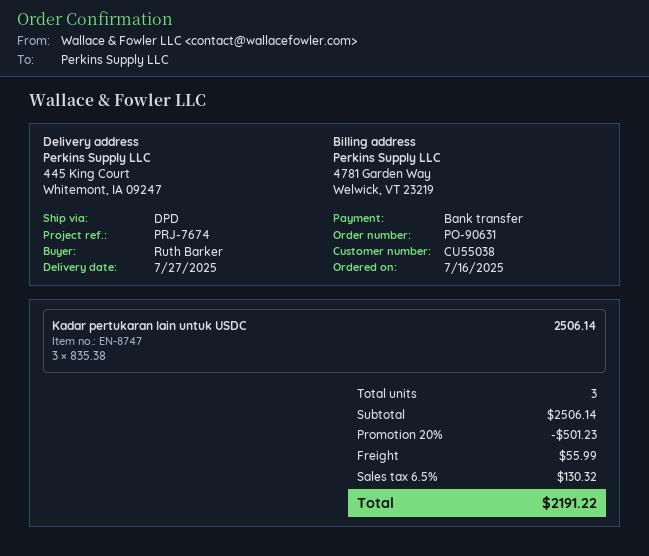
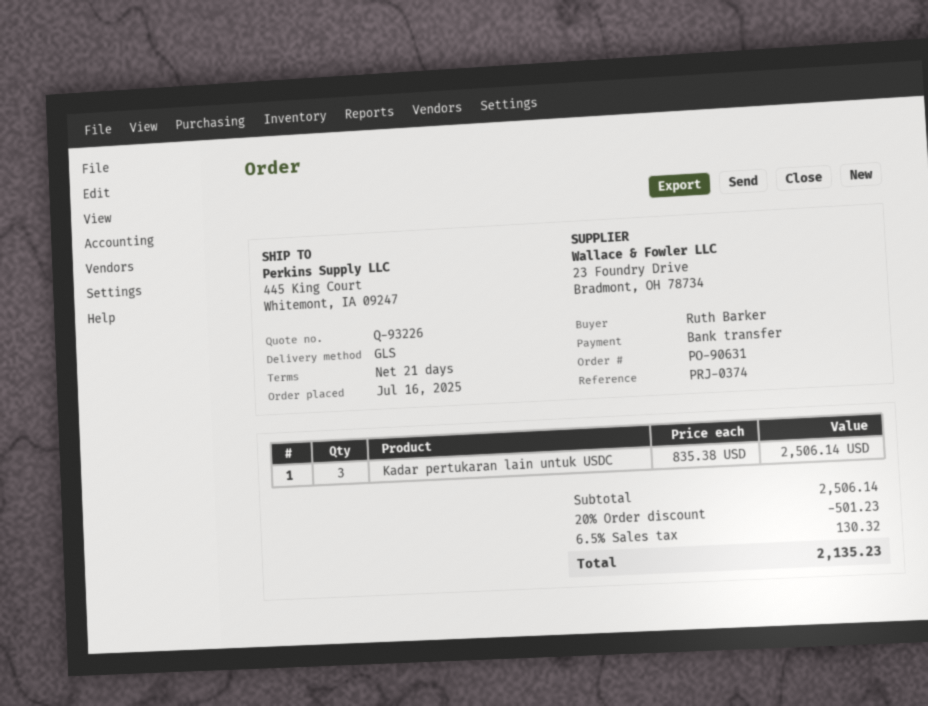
reference: PRJ-7674 -> PRJ-0374
shipping method: DPD -> GLS
shipping: 55.99 -> none
total: 2191.22 -> 2135.23

